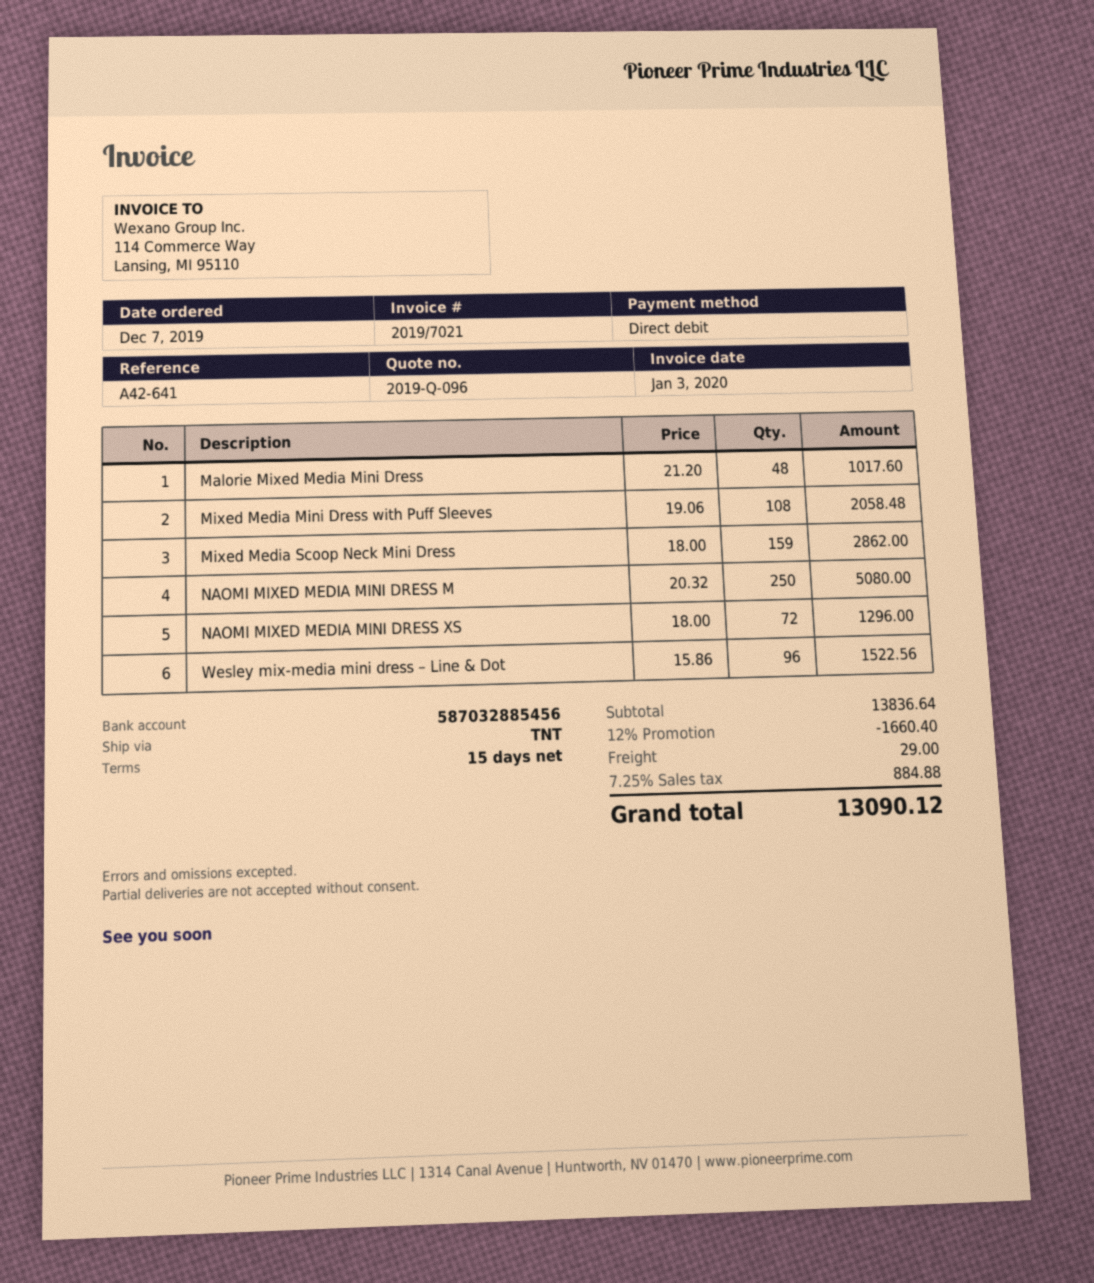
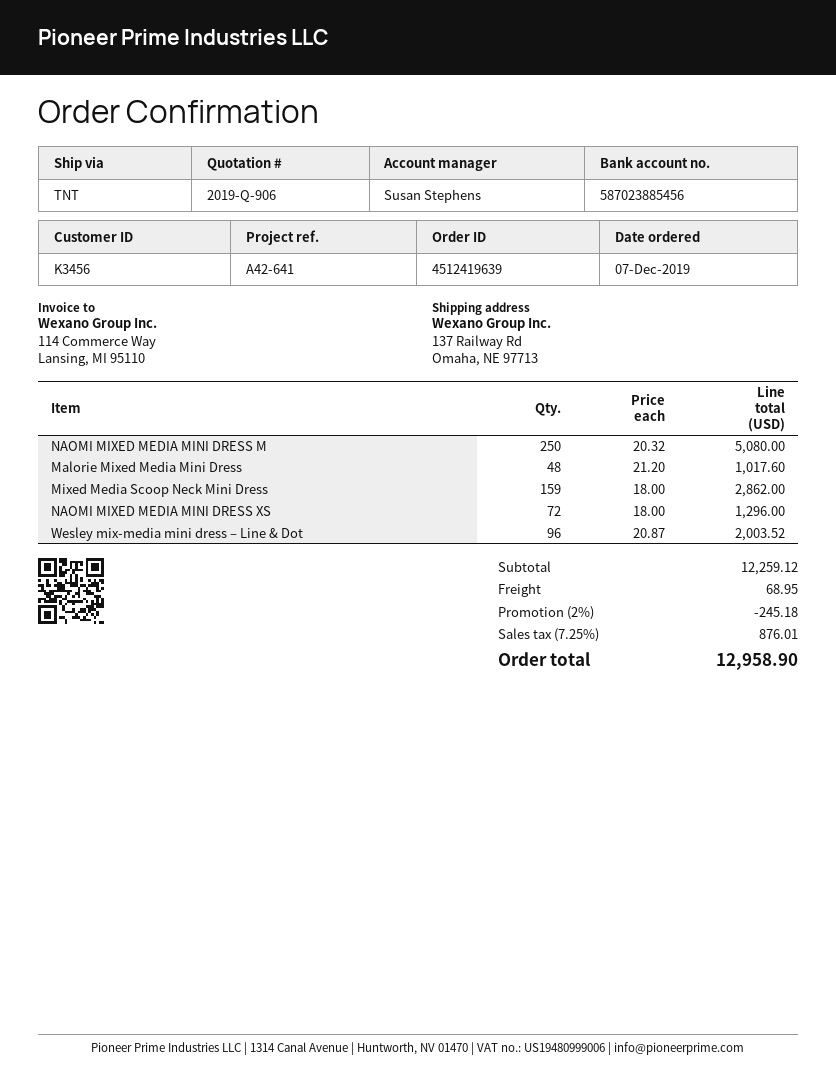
quote number: 2019-Q-096 -> 2019-Q-906
bank account: 587032885456 -> 587023885456
Mixed Media Mini Dress with Puff Sleeves: 108 x 19.06 = 2058.48 -> none
Wesley mix-media mini dress – Line & Dot: 96 x 15.86 = 1522.56 -> 96 x 20.87 = 2003.52
subtotal: 13836.64 -> 12259.12
discount: 12% = 1660.40 -> 2% = 245.18
shipping: 29.00 -> 68.95
tax: 7.25% = 884.88 -> 7.25% = 876.01
total: 13090.12 -> 12958.90

